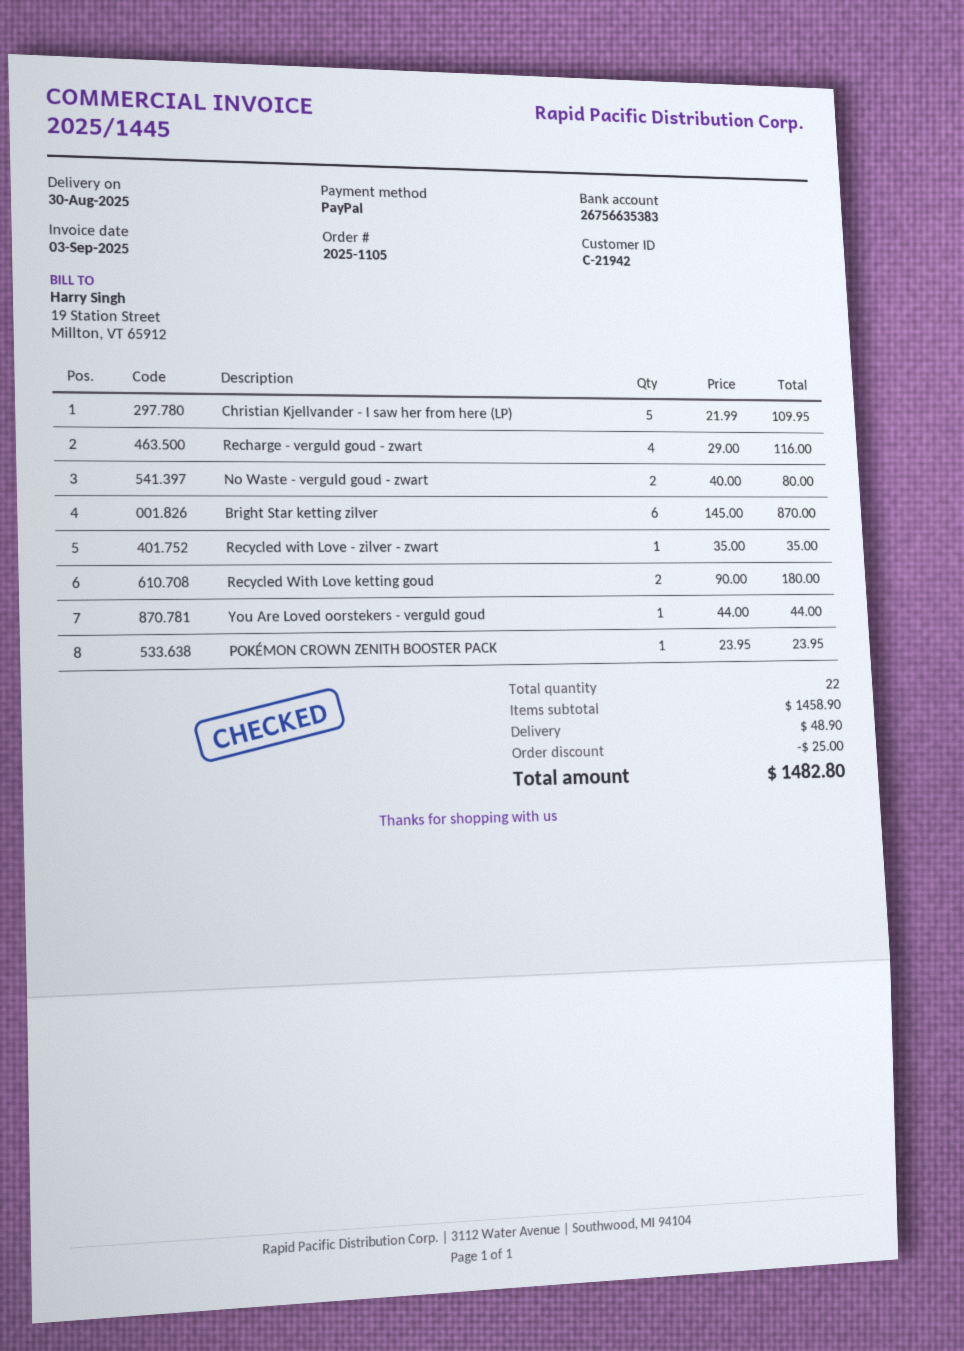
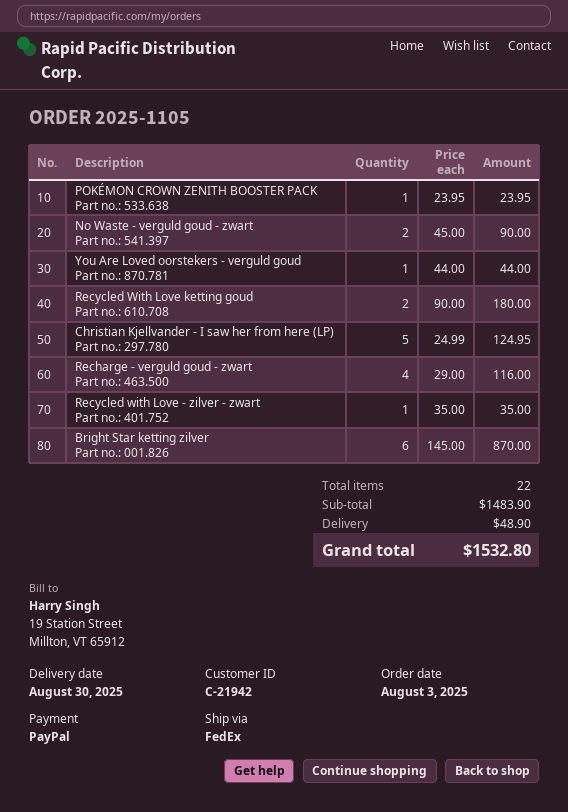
Christian Kjellvander - I saw her from here (LP): 5 x 21.99 = 109.95 -> 5 x 24.99 = 124.95
No Waste - verguld goud - zwart: 2 x 40.00 = 80.00 -> 2 x 45.00 = 90.00
subtotal: 1458.90 -> 1483.90
discount: 25.00 -> none
total: 1482.80 -> 1532.80

